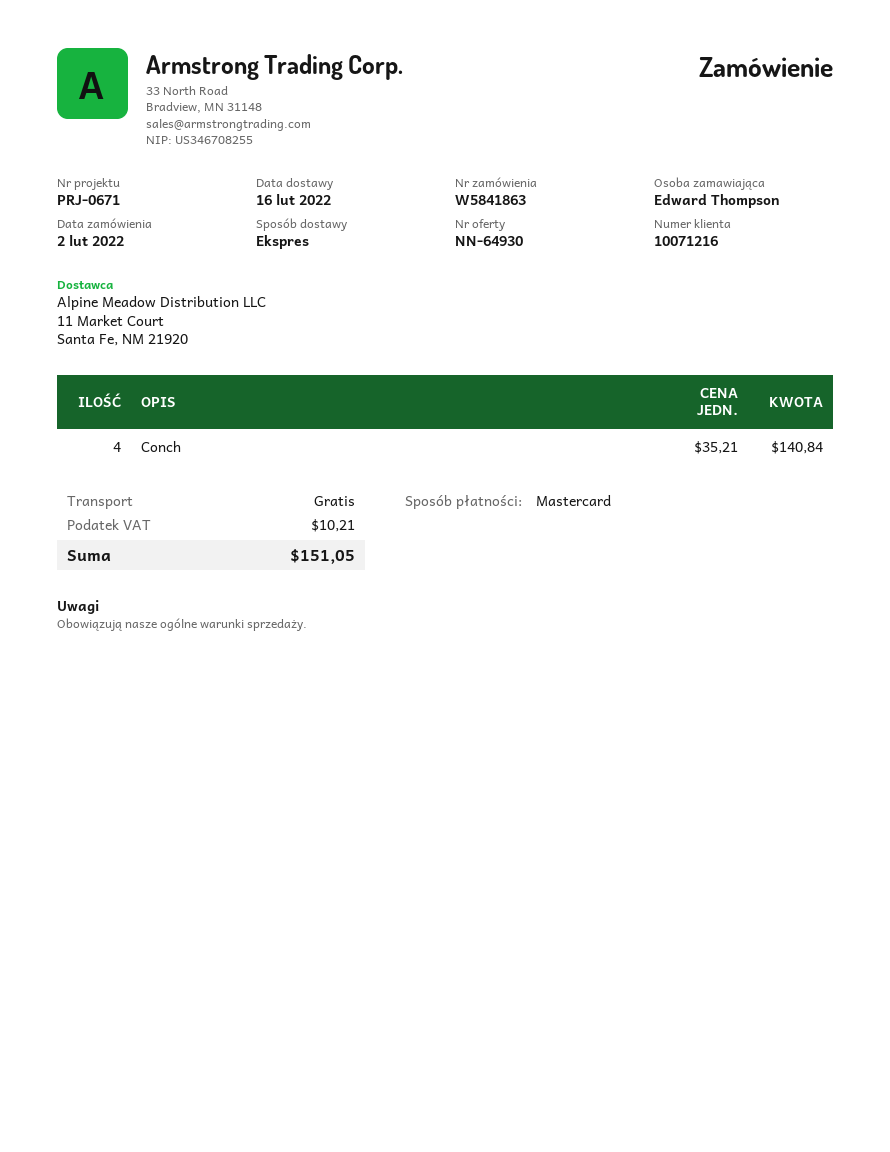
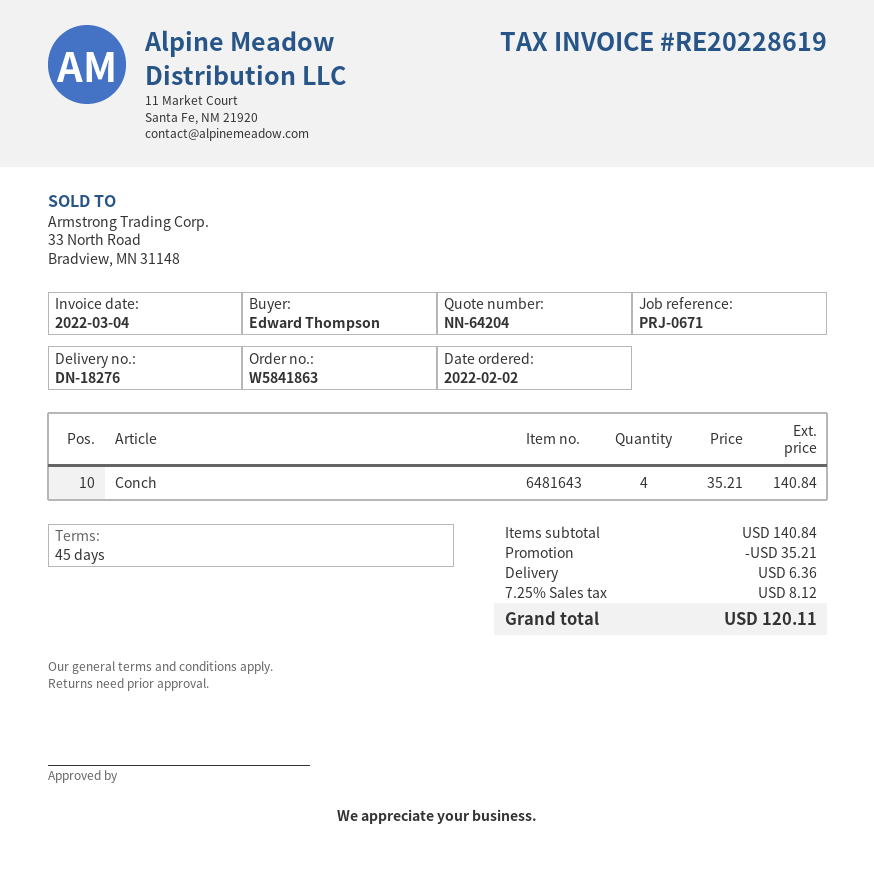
quote number: NN-64930 -> NN-64204
discount: none -> 35.21
shipping: 0.00 -> 6.36
tax: 10.21 -> 8.12
total: 151.05 -> 120.11

